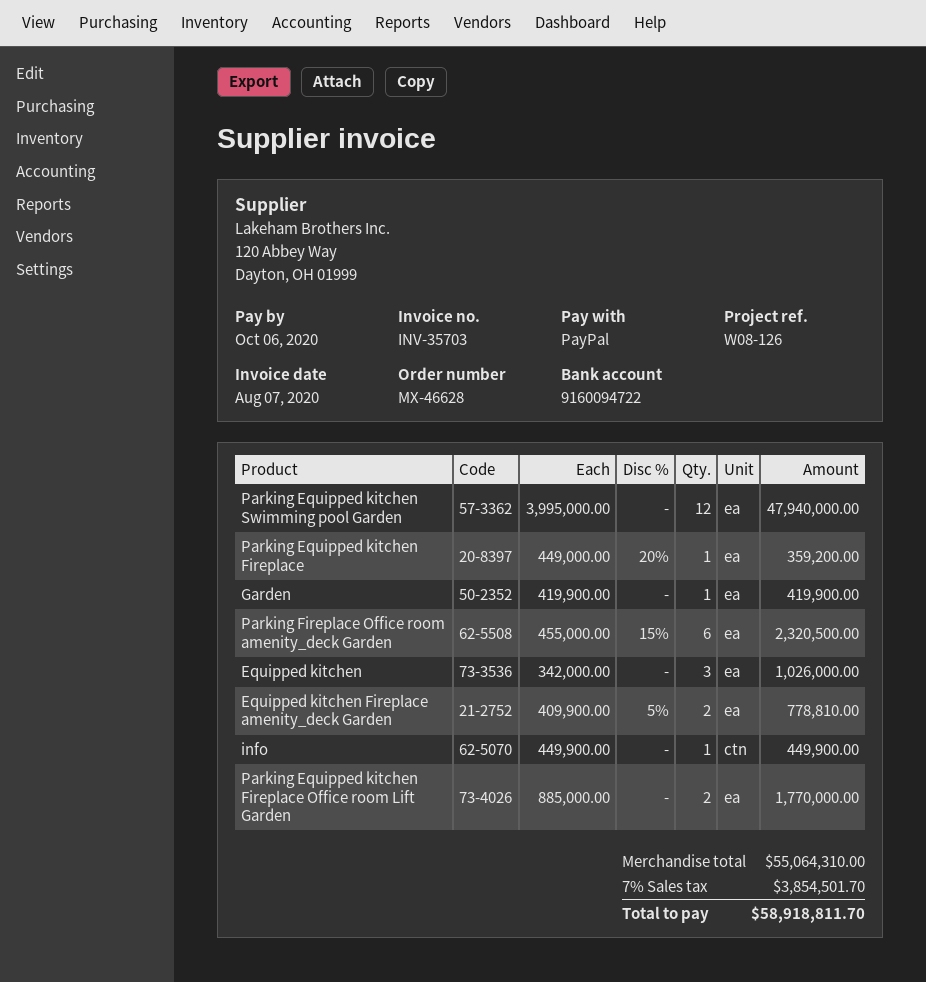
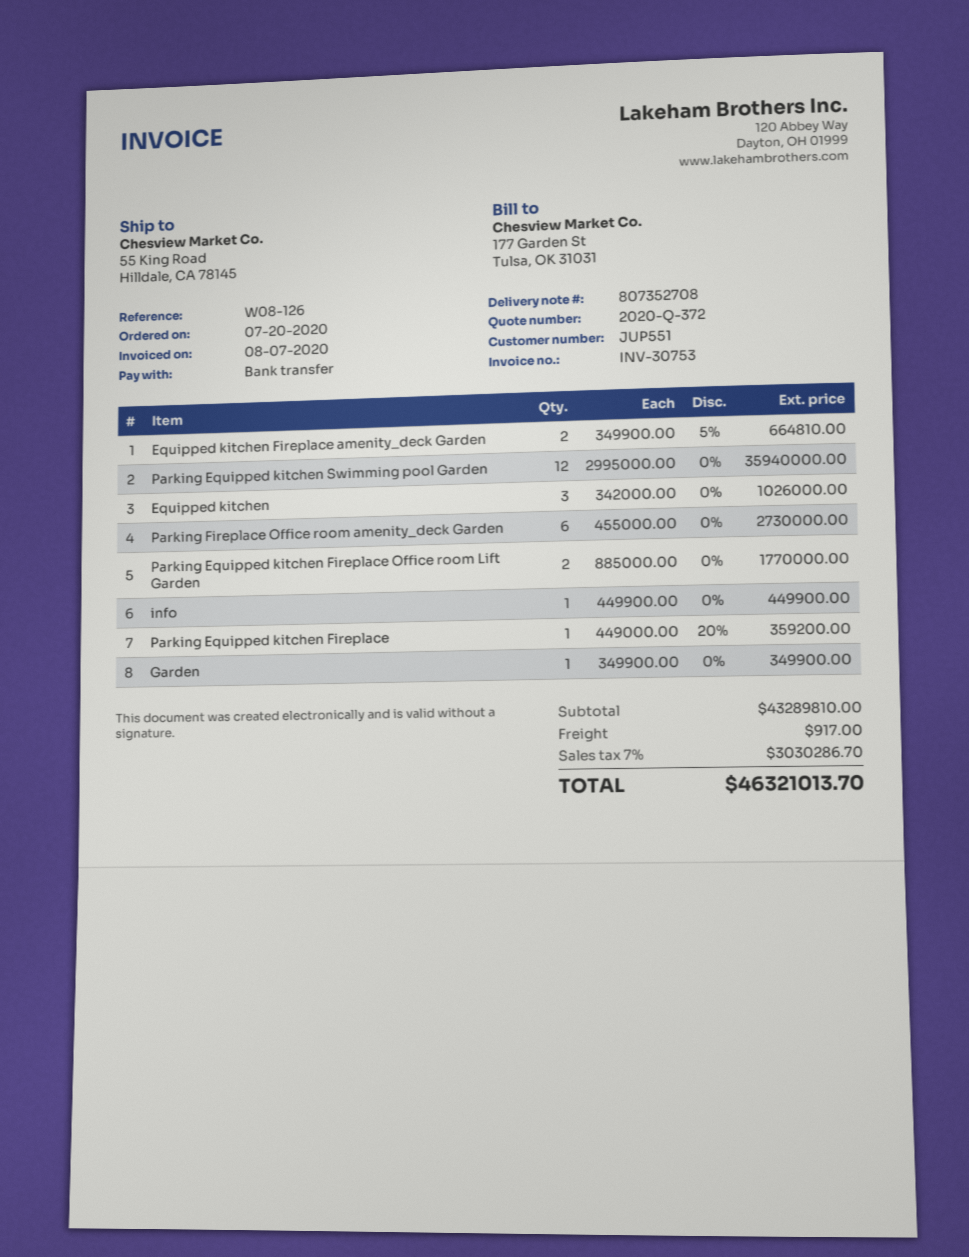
invoice number: INV-35703 -> INV-30753
payment method: PayPal -> bank transfer
Parking Equipped kitchen Swimming pool Garden: 12 x 3995000.00 = 47940000.00 -> 12 x 2995000.00 = 35940000.00
Garden: 1 x 419900.00 = 419900.00 -> 1 x 349900.00 = 349900.00
Parking Fireplace Office room amenity_deck Garden: 6 x 455000.00 - 15% = 2320500.00 -> 6 x 455000.00 = 2730000.00
Equipped kitchen Fireplace amenity_deck Garden: 2 x 409900.00 - 5% = 778810.00 -> 2 x 349900.00 - 5% = 664810.00
subtotal: 55064310.00 -> 43289810.00
shipping: none -> 917.00
tax: 7% = 3854501.70 -> 7% = 3030286.70
total: 58918811.70 -> 46321013.70

